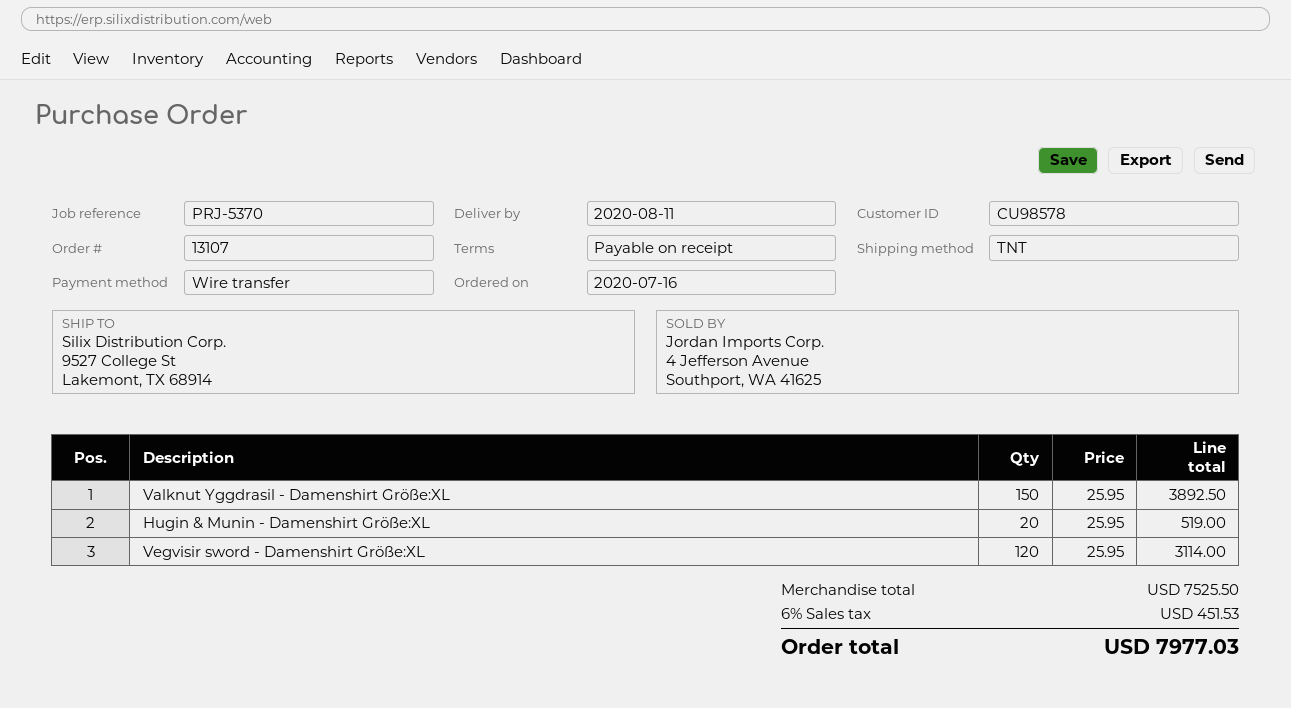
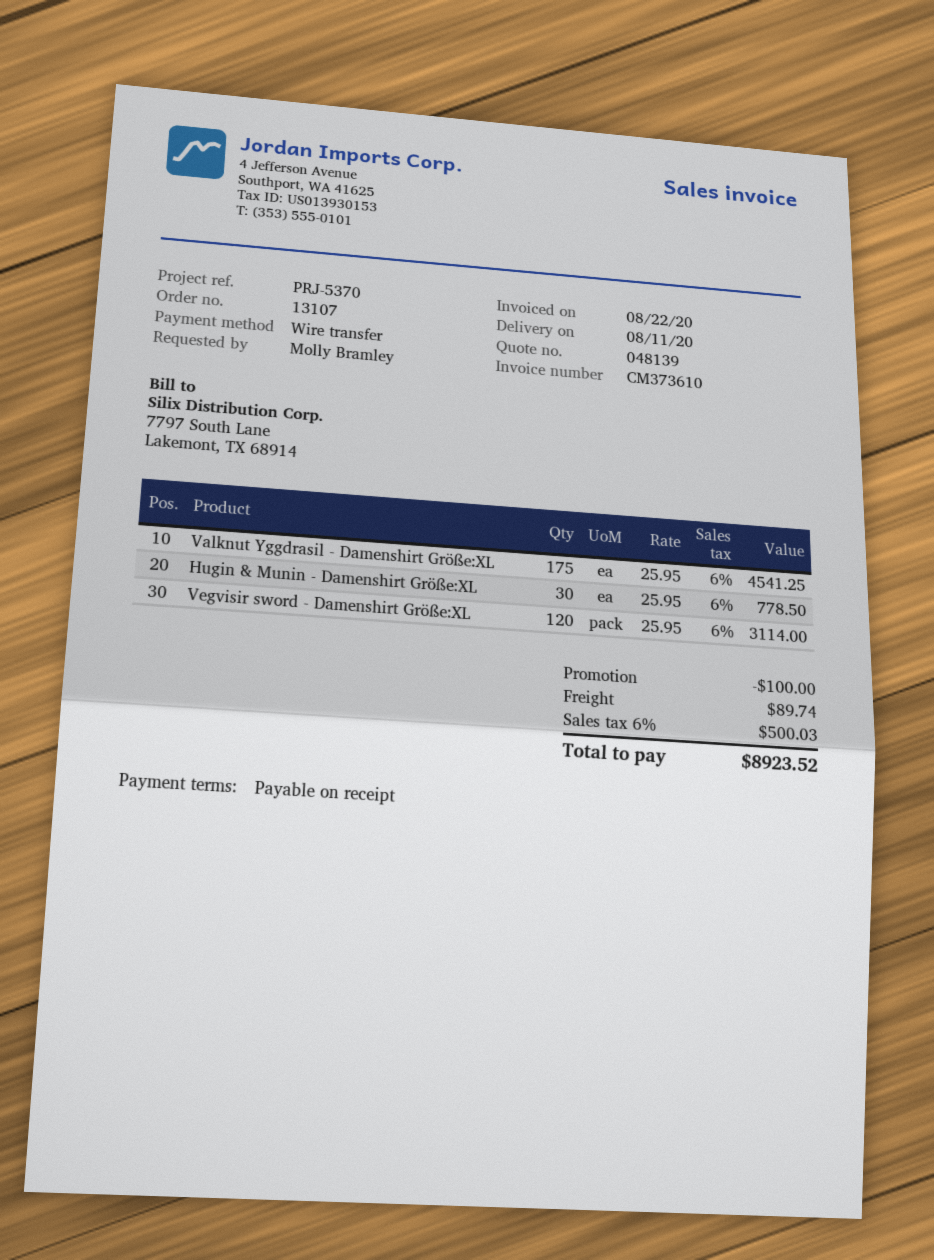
Valknut Yggdrasil - Damenshirt Größe:XL: 150 x 25.95 = 3892.50 -> 175 x 25.95 = 4541.25
Hugin & Munin - Damenshirt Größe:XL: 20 x 25.95 = 519.00 -> 30 x 25.95 = 778.50
discount: none -> 100.00
shipping: none -> 89.74
tax: 6% = 451.53 -> 6% = 500.03
total: 7977.03 -> 8923.52

